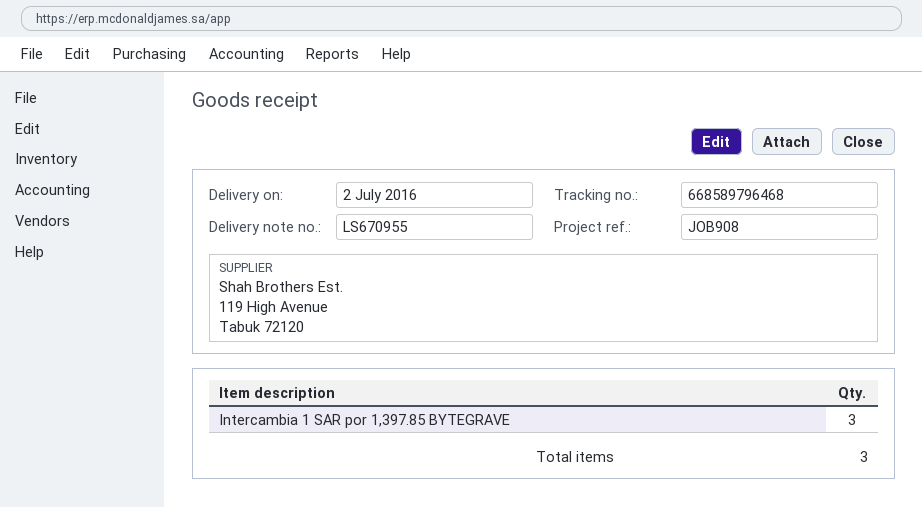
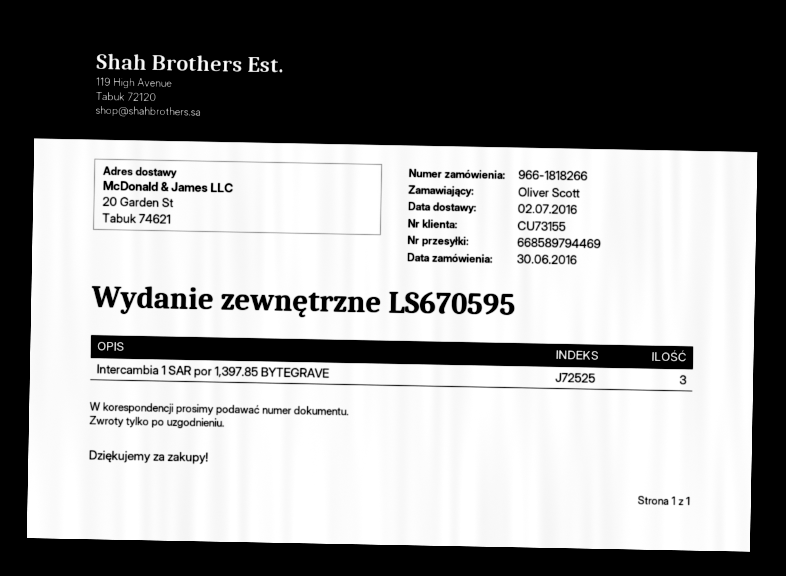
delivery note number: LS670955 -> LS670595
tracking number: 668589796468 -> 668589794469

